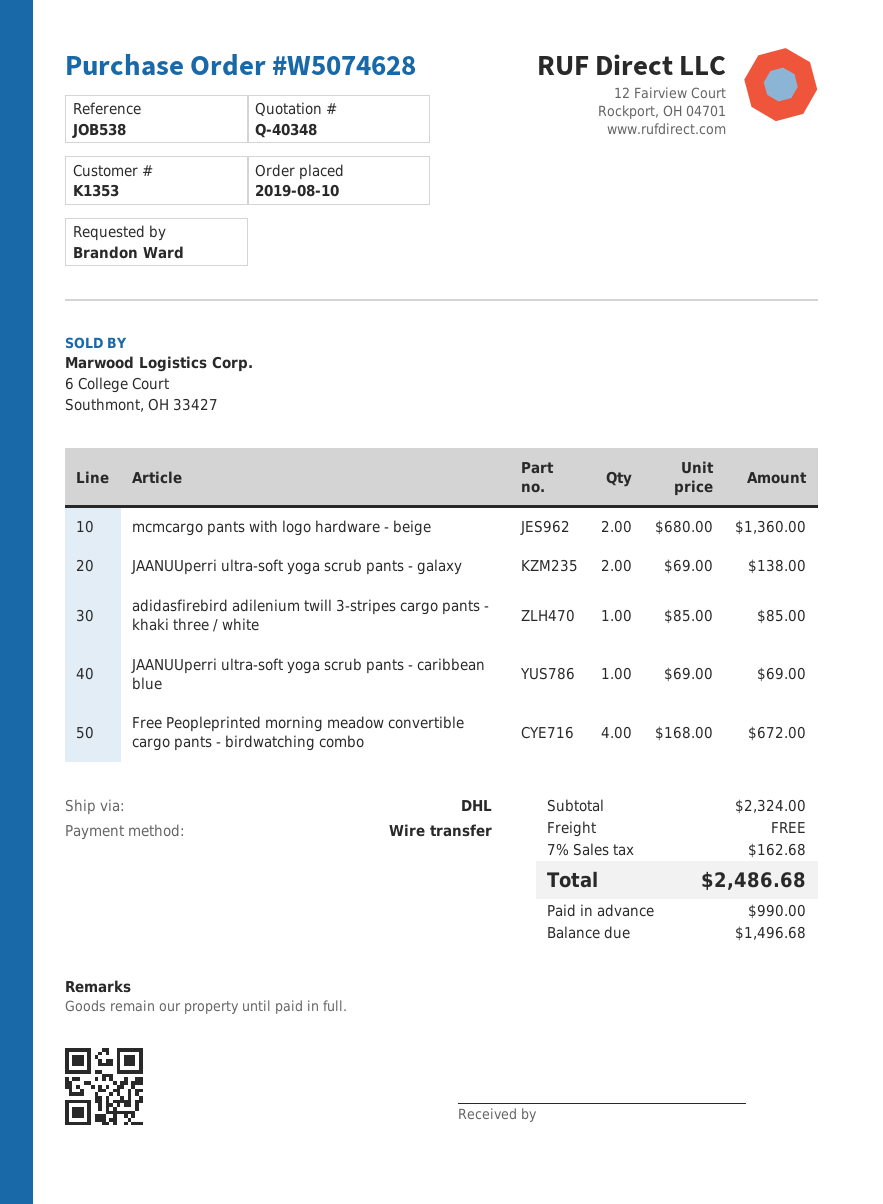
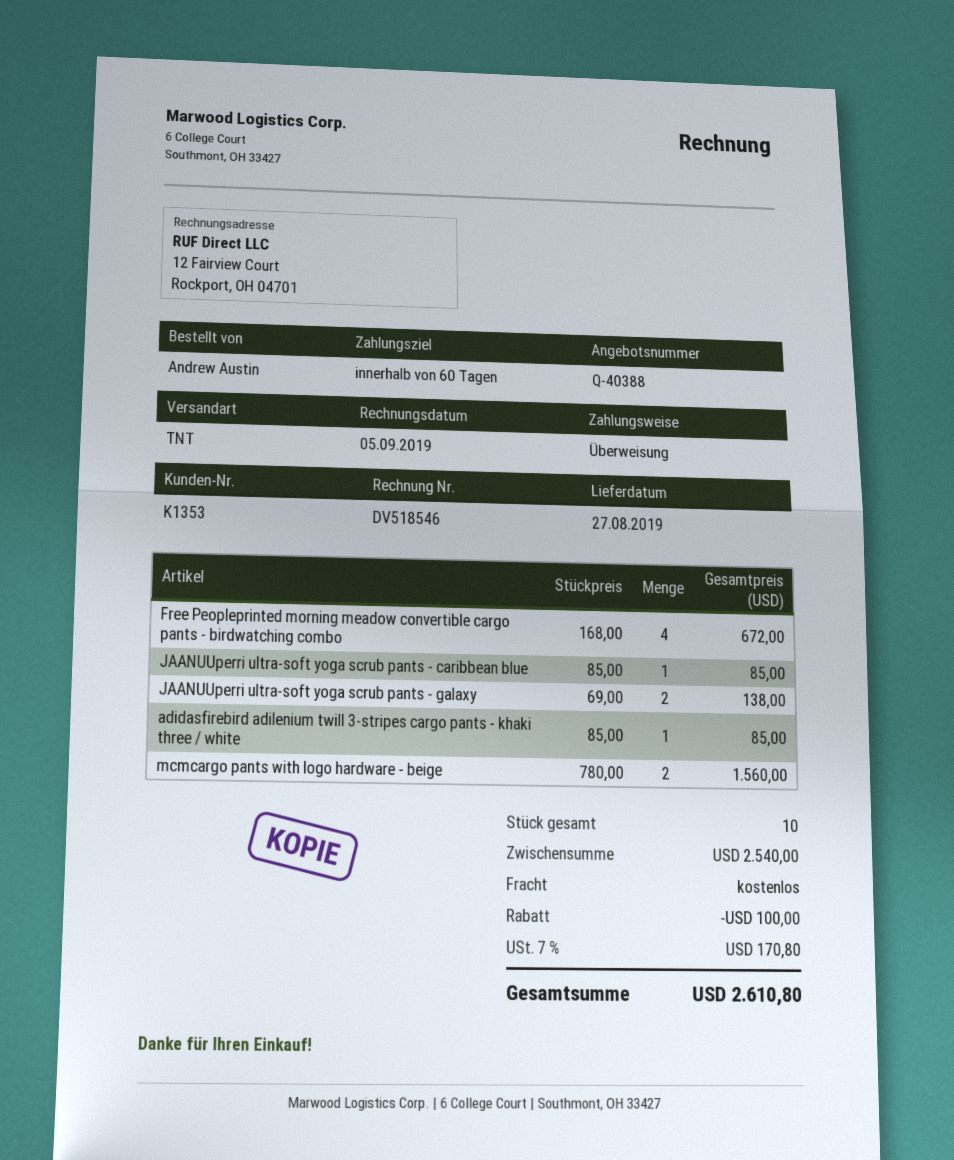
quote number: Q-40348 -> Q-40388
ordered by: Brandon Ward -> Andrew Austin
shipping method: DHL -> TNT
mcmcargo pants with logo hardware - beige: 2 x 680.00 = 1360.00 -> 2 x 780.00 = 1560.00
JAANUUperri ultra-soft yoga scrub pants - caribbean blue: 1 x 69.00 = 69.00 -> 1 x 85.00 = 85.00
subtotal: 2324.00 -> 2540.00
discount: none -> 100.00
tax: 7% = 162.68 -> 7% = 170.80
total: 2486.68 -> 2610.80

